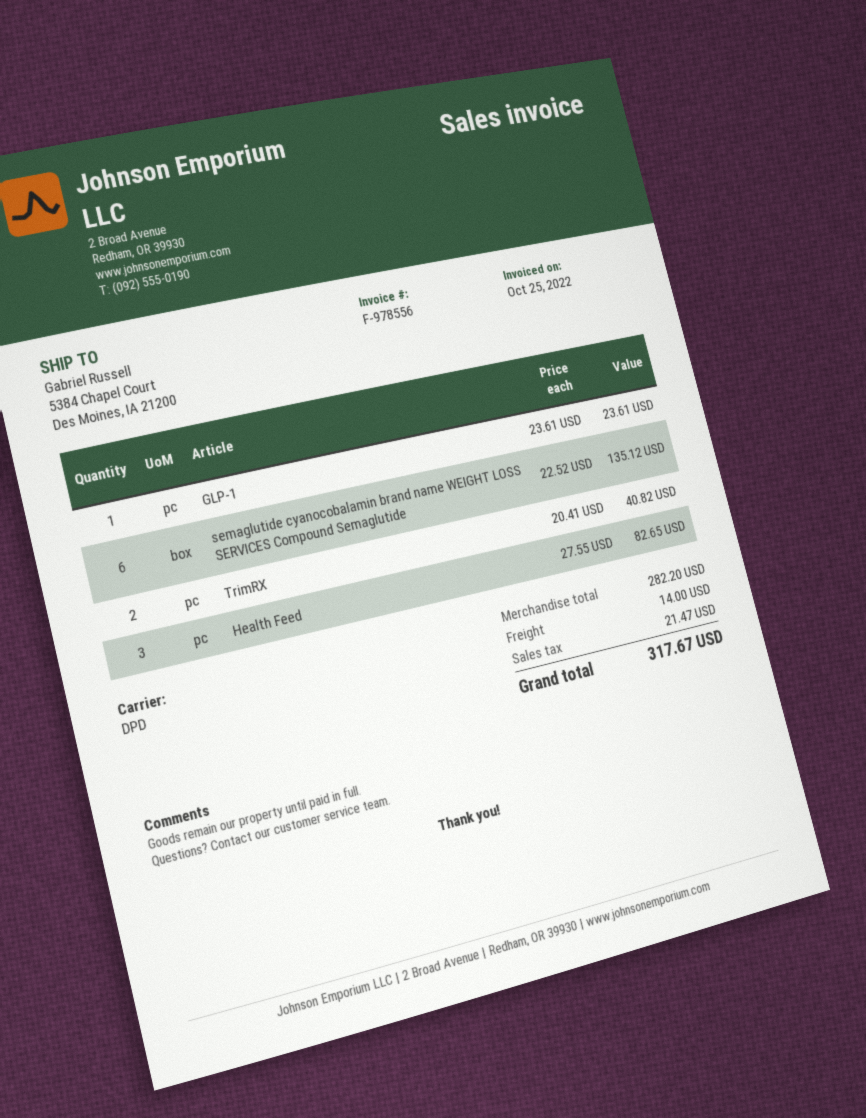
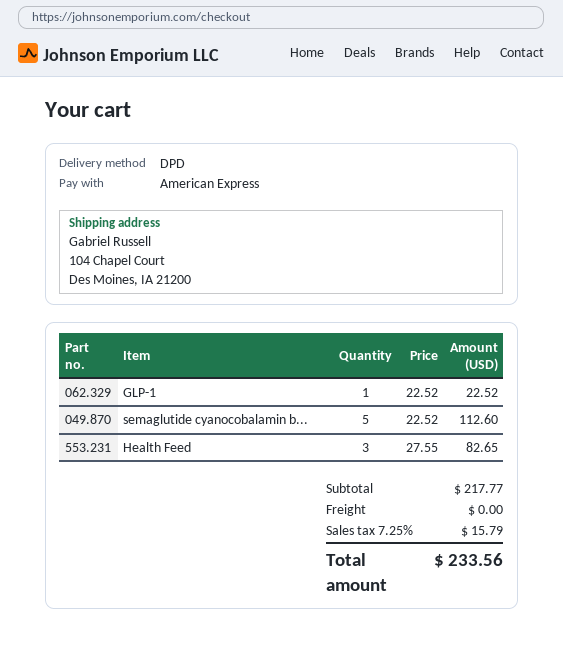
ship to: 5384 Chapel Court, Des Moines, IA 21200 -> 104 Chapel Court, Des Moines, IA 21200
GLP-1: 1 x 23.61 = 23.61 -> 1 x 22.52 = 22.52
semaglutide cyanocobalamin brand name WEIGHT LOSS SERVICES Compound Semaglutide: 6 x 22.52 = 135.12 -> 5 x 22.52 = 112.60
TrimRX: 2 x 20.41 = 40.82 -> none
subtotal: 282.20 -> 217.77
shipping: 14.00 -> 0.00
tax: 21.47 -> 15.79
total: 317.67 -> 233.56

